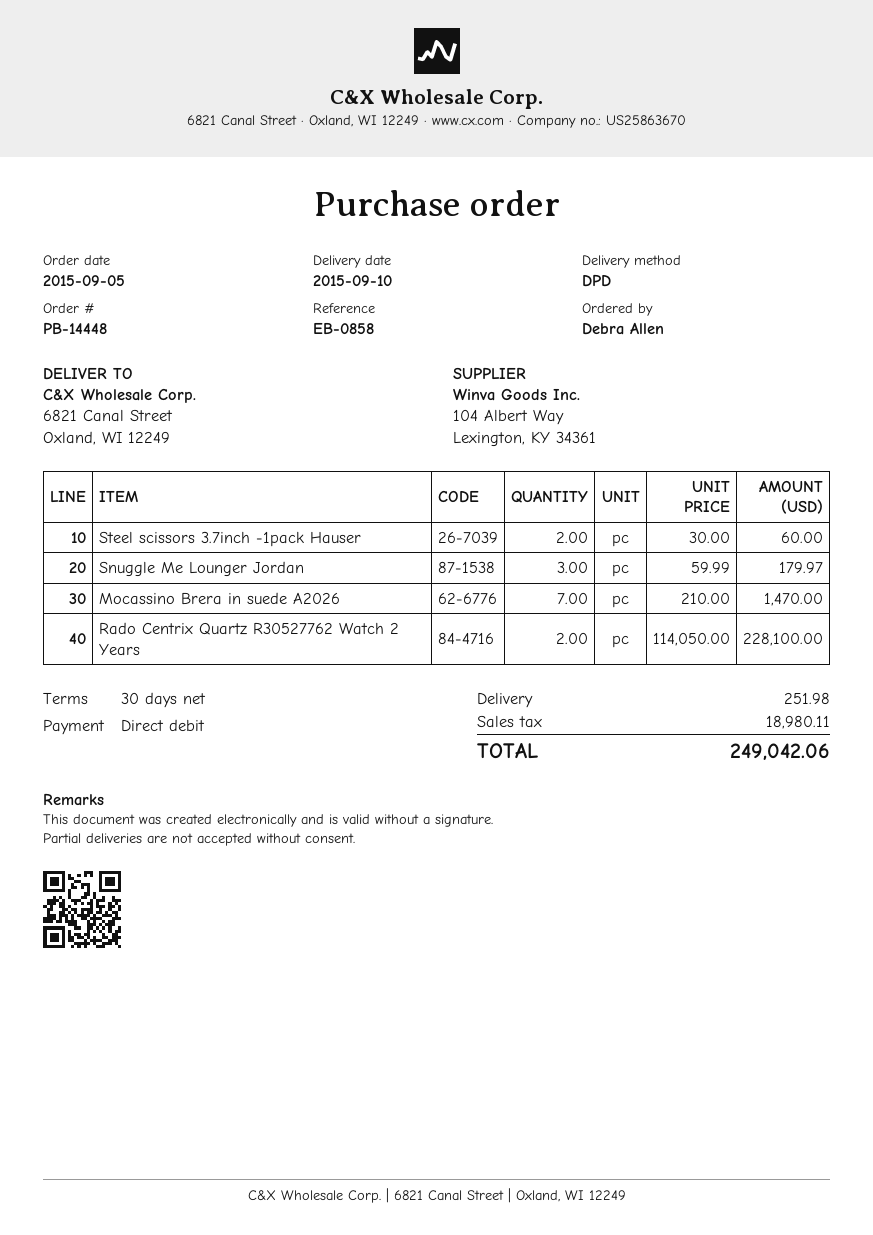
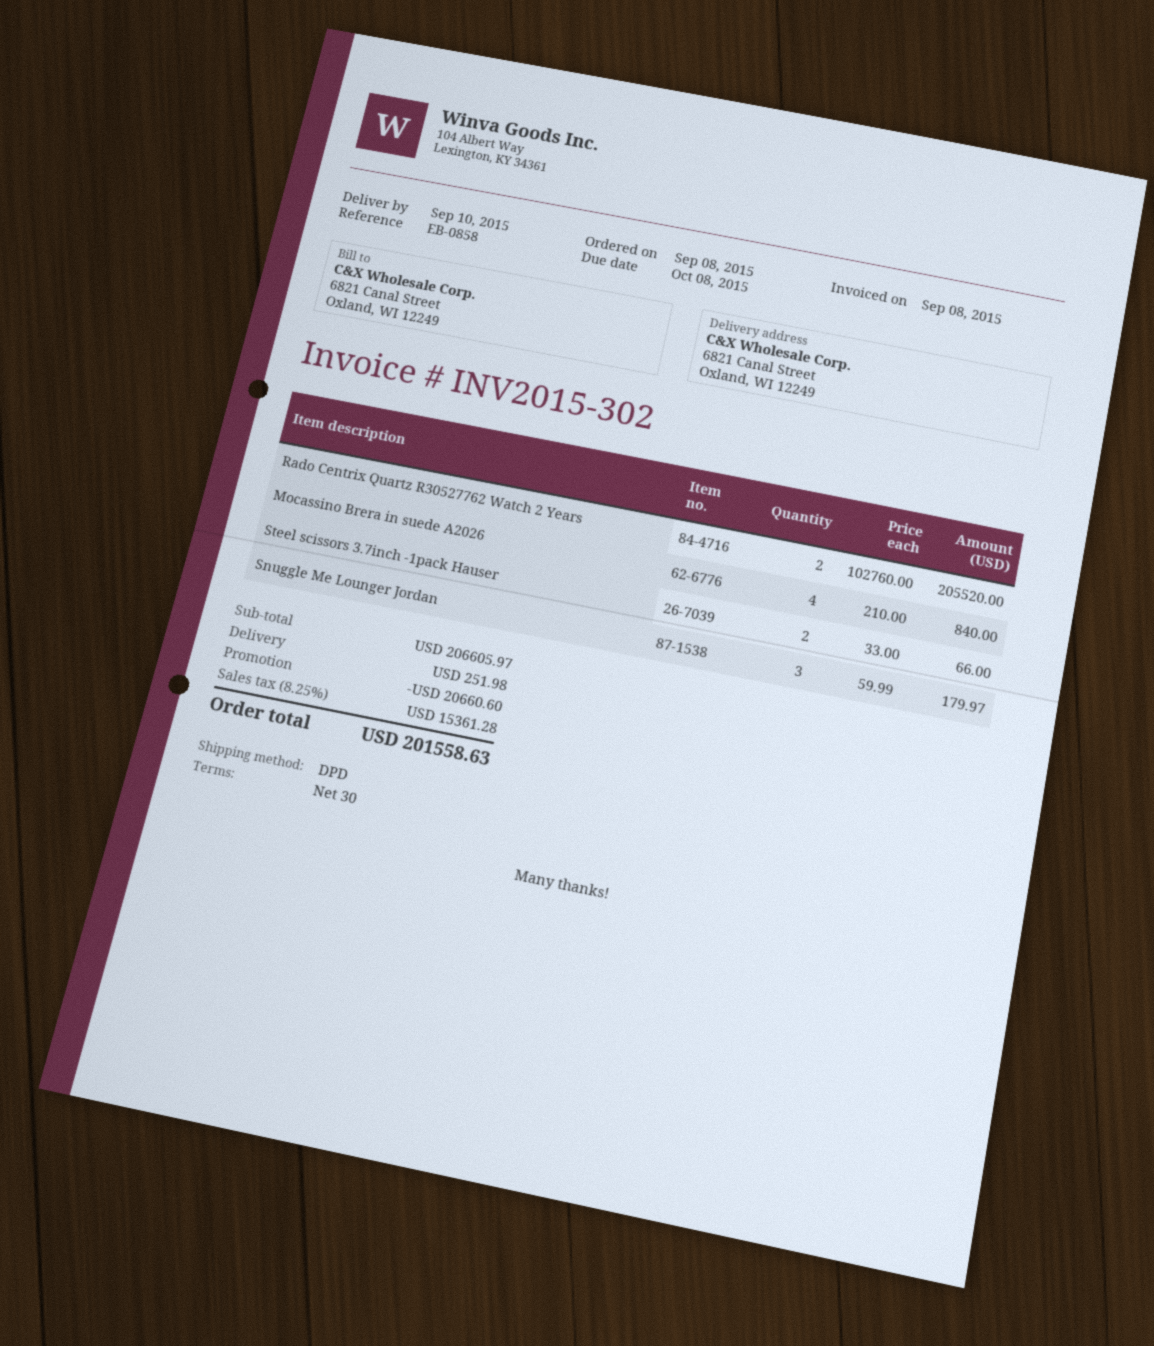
order date: 2015-09-05 -> 2015-09-08
Steel scissors 3.7inch -1pack Hauser: 2 x 30.00 = 60.00 -> 2 x 33.00 = 66.00
Mocassino Brera in suede A2026: 7 x 210.00 = 1470.00 -> 4 x 210.00 = 840.00
Rado Centrix Quartz R30527762 Watch 2 Years: 2 x 114050.00 = 228100.00 -> 2 x 102760.00 = 205520.00
discount: none -> 20660.60
tax: 18980.11 -> 15361.28
total: 249042.06 -> 201558.63

